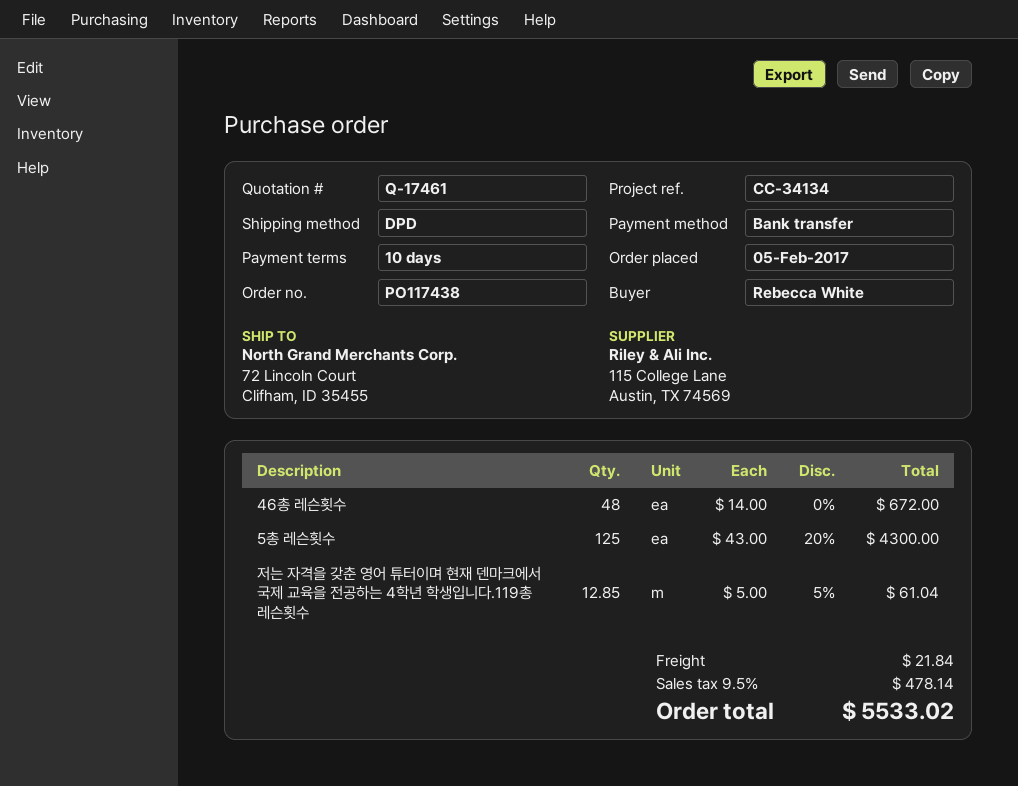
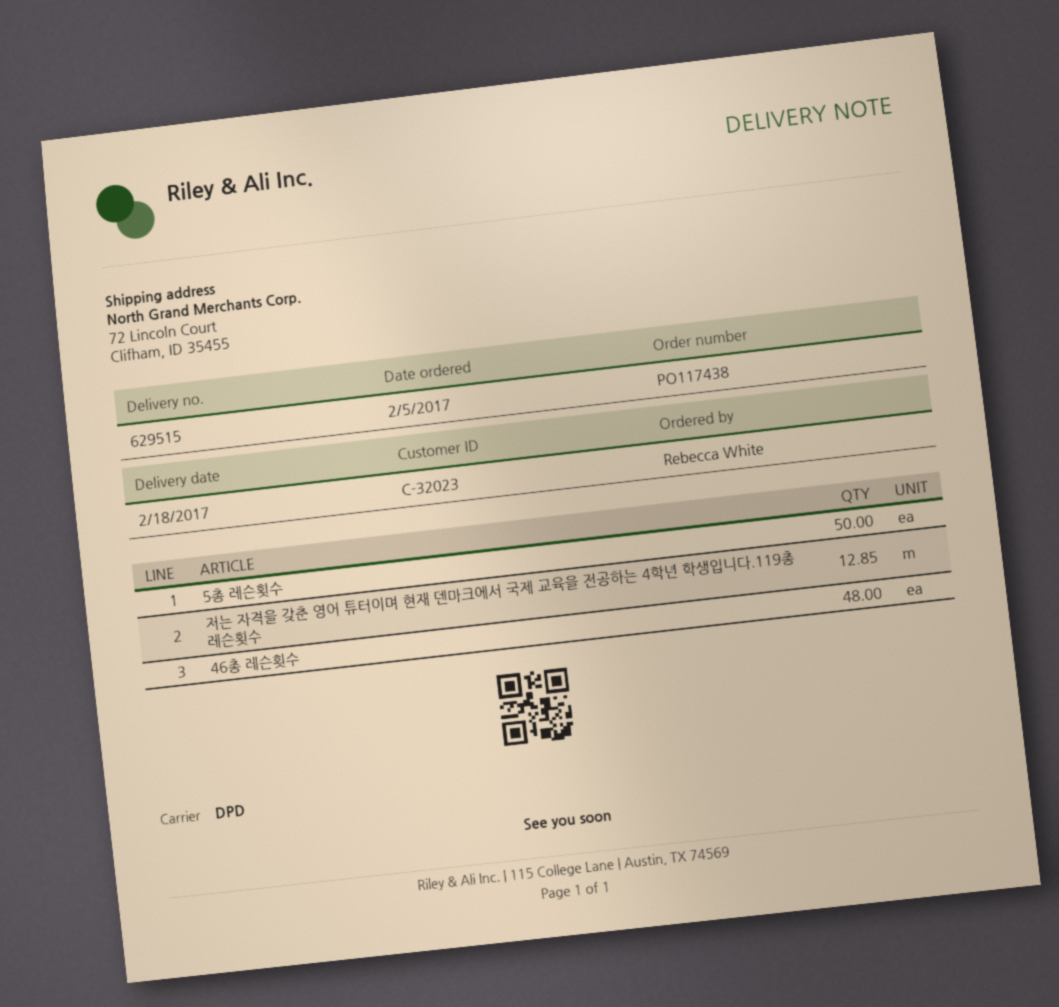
5총 레슨횟수: 125 -> 50

